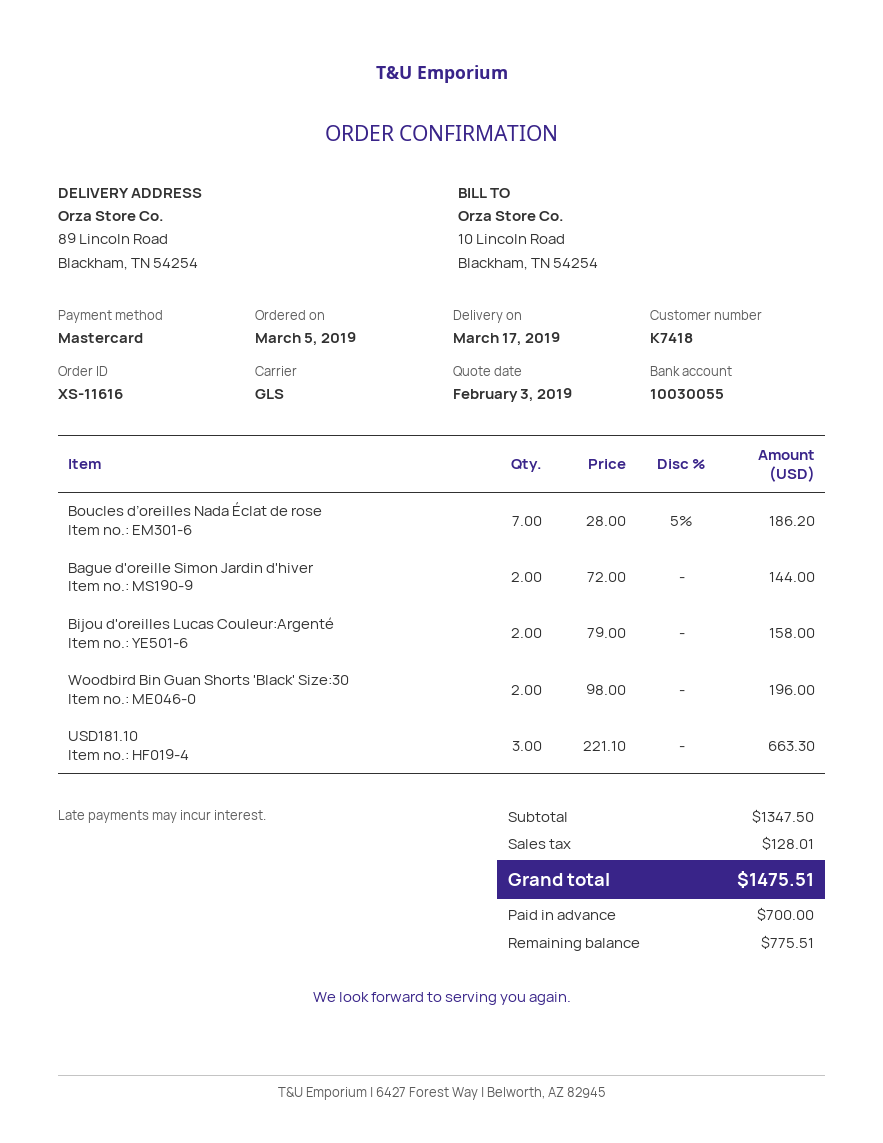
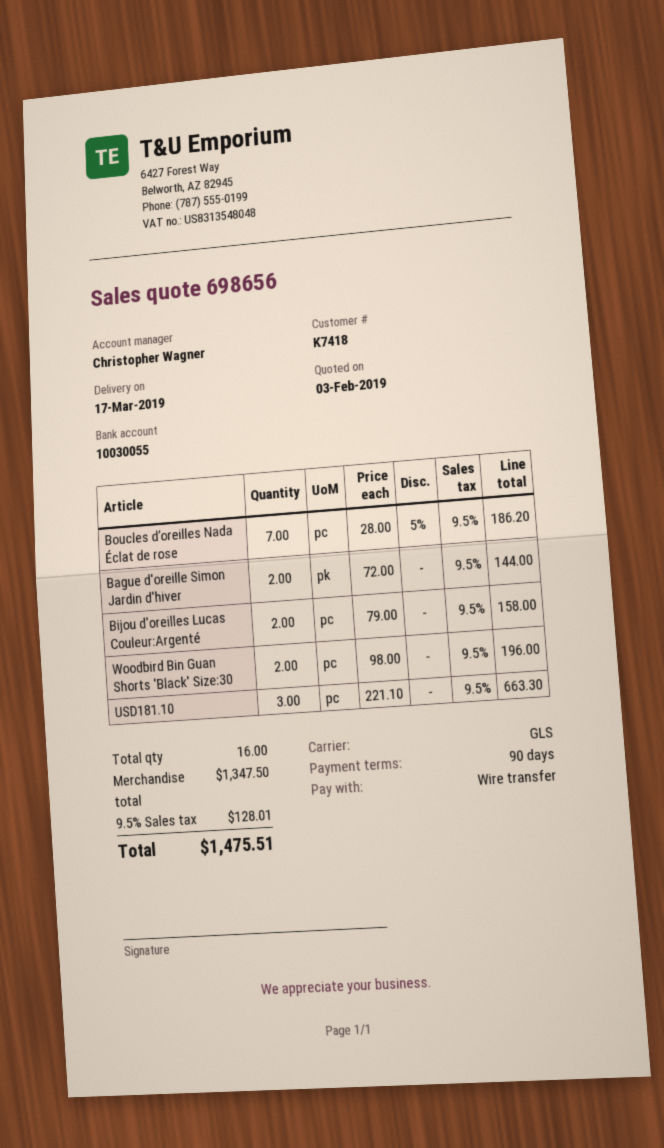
payment method: Mastercard -> bank transfer

